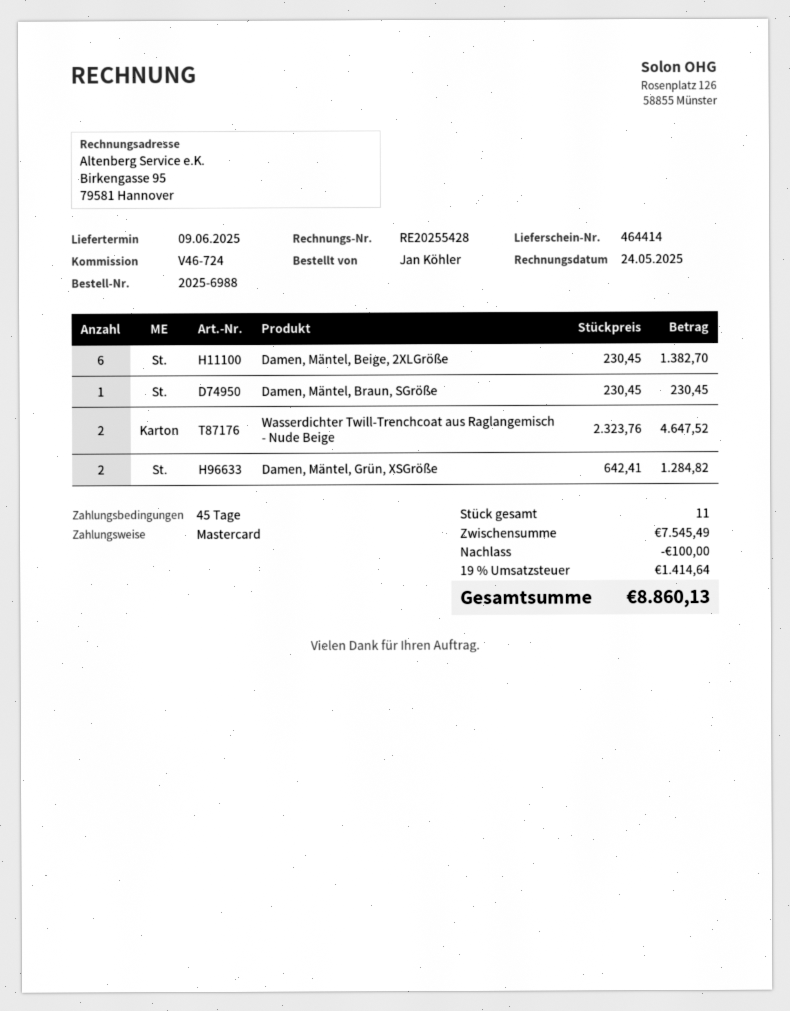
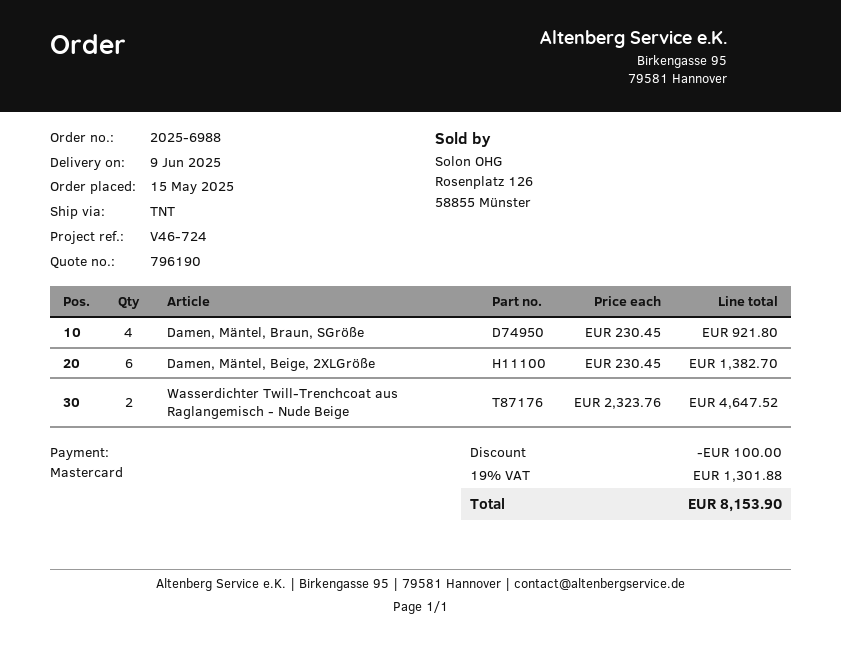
Damen, Mäntel, Braun, SGröße: 1 x 230.45 = 230.45 -> 4 x 230.45 = 921.80
Damen, Mäntel, Grün, XSGröße: 2 x 642.41 = 1284.82 -> none
tax: 19% = 1414.64 -> 19% = 1301.88
total: 8860.13 -> 8153.90

